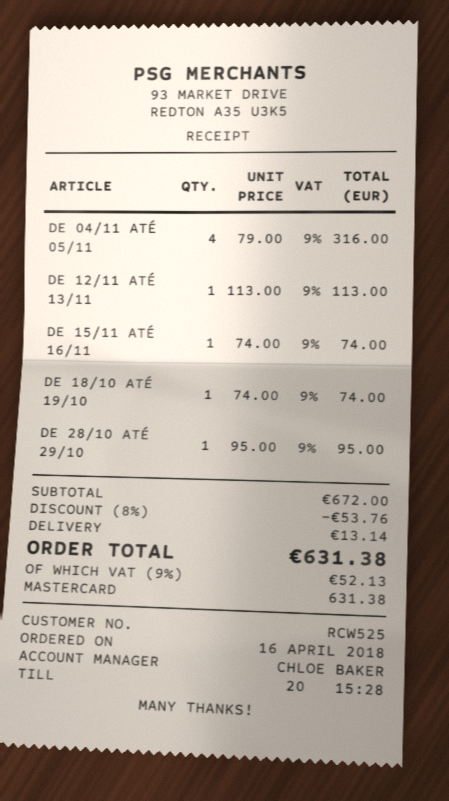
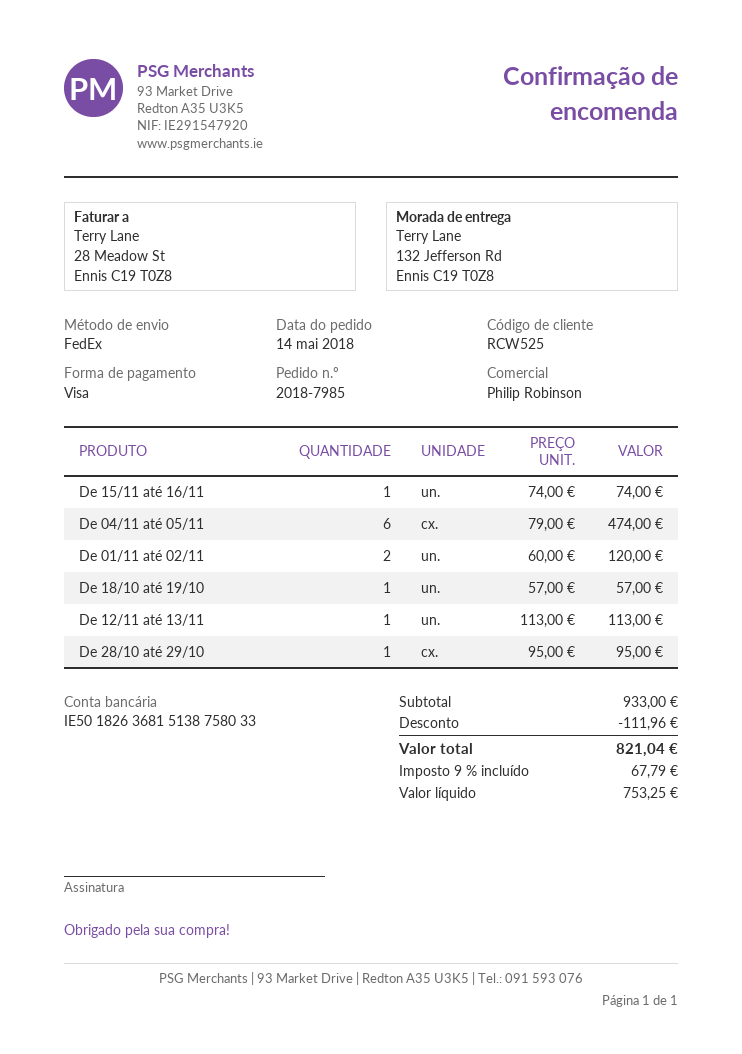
order date: 2018-04-16 -> 2018-05-14
sales rep: CHLOE BAKER -> Philip Robinson
payment method: Mastercard -> Visa
DE 04/11 ATÉ 05/11: 4 x 79.00 = 316.00 -> 6 x 79.00 = 474.00
DE 18/10 ATÉ 19/10: 1 x 74.00 = 74.00 -> 1 x 57.00 = 57.00
De 01/11 até 02/11: none -> 2 x 60.00 = 120.00
subtotal: 672.00 -> 933.00
discount: 53.76 -> 111.96
shipping: 13.14 -> none
tax: 9% = 52.13 -> 9% = 67.79
total: 631.38 -> 821.04

